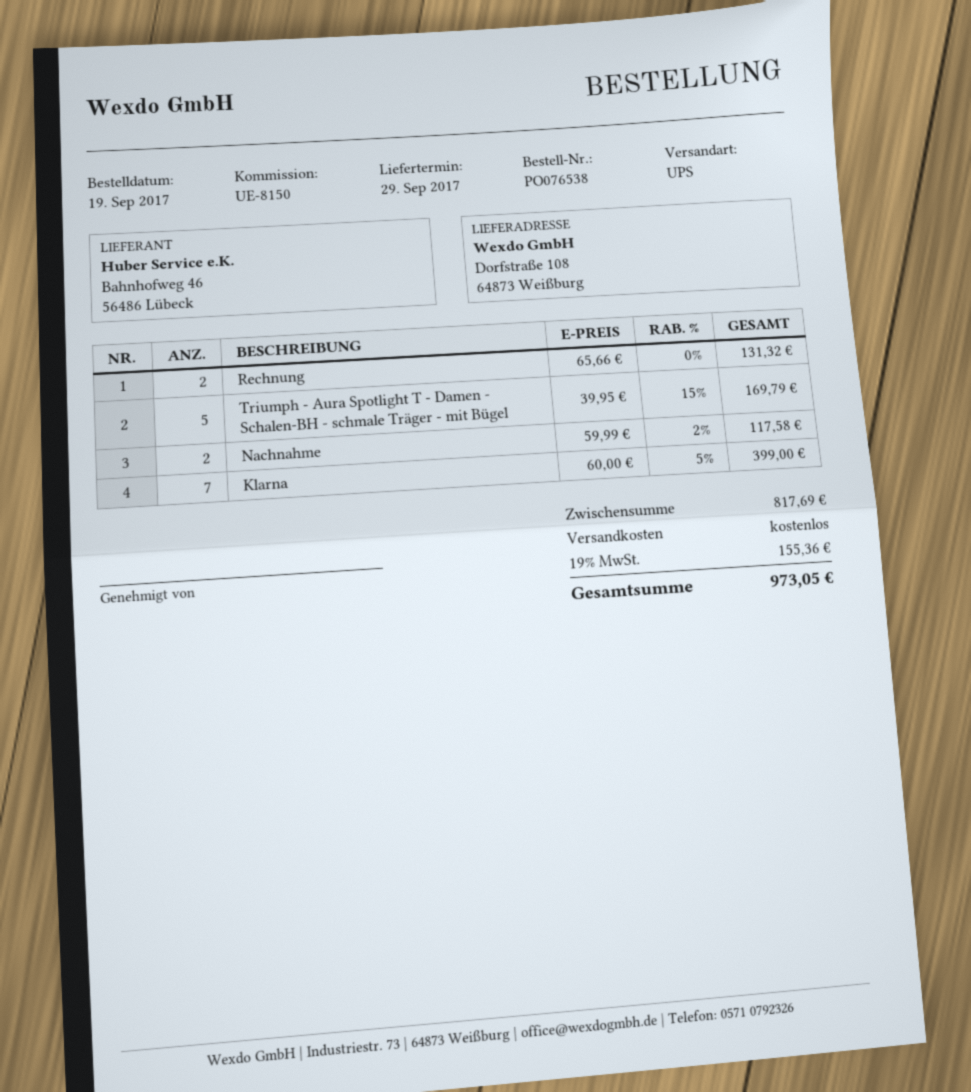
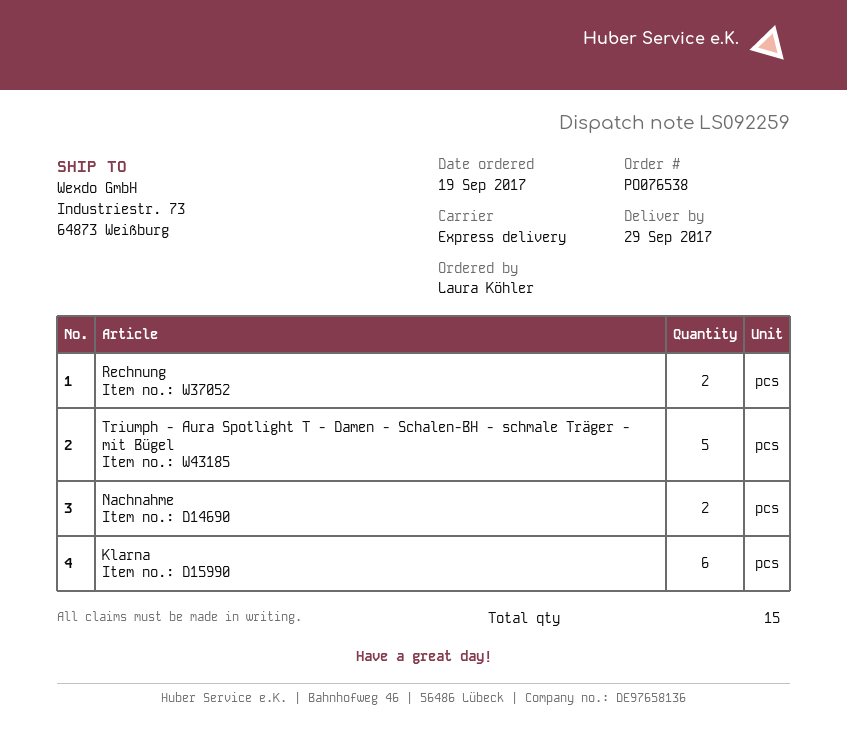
shipping method: UPS -> express
ship to: Dorfstraße 108, 64873 Weißburg -> Industriestr. 73, 64873 Weißburg
Klarna: 7 -> 6

